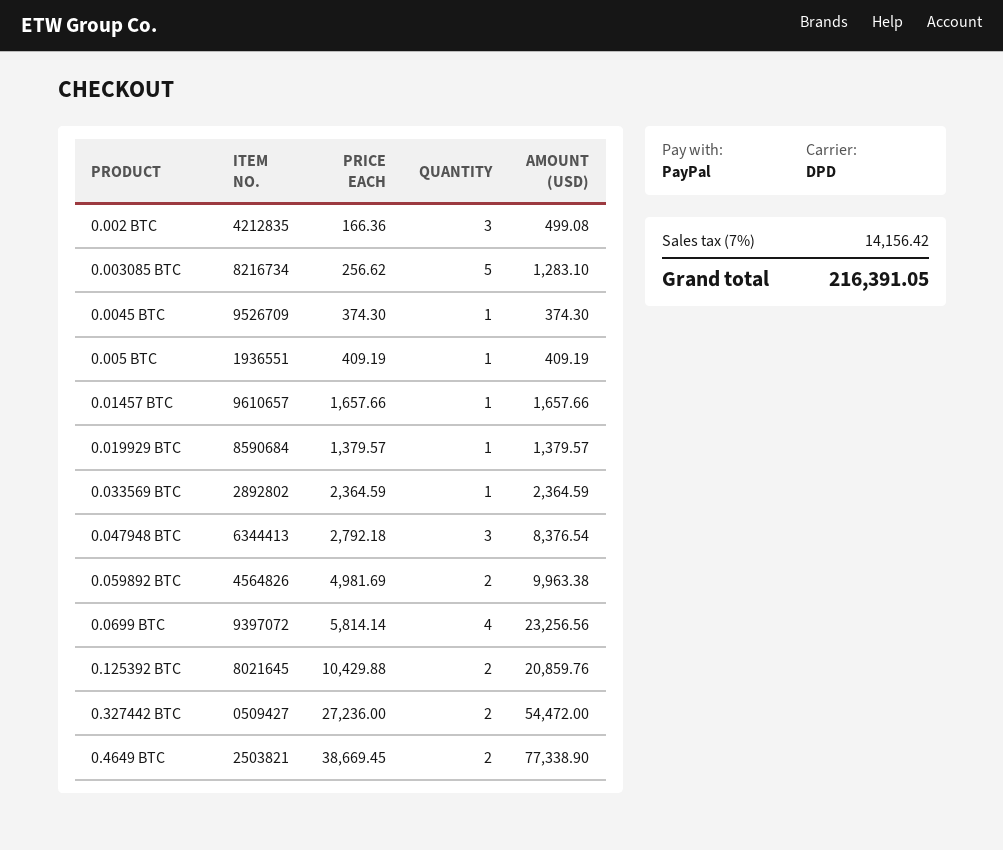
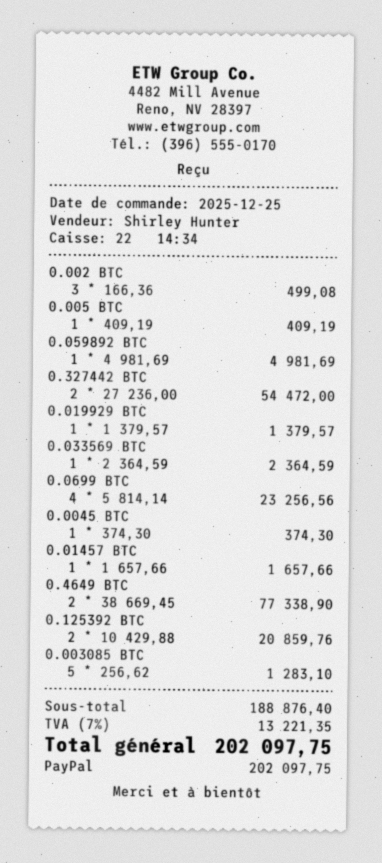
0.047948 BTC: 3 x 2792.18 = 8376.54 -> none
0.059892 BTC: 2 x 4981.69 = 9963.38 -> 1 x 4981.69 = 4981.69
tax: 7% = 14156.42 -> 7% = 13221.35
total: 216391.05 -> 202097.75

